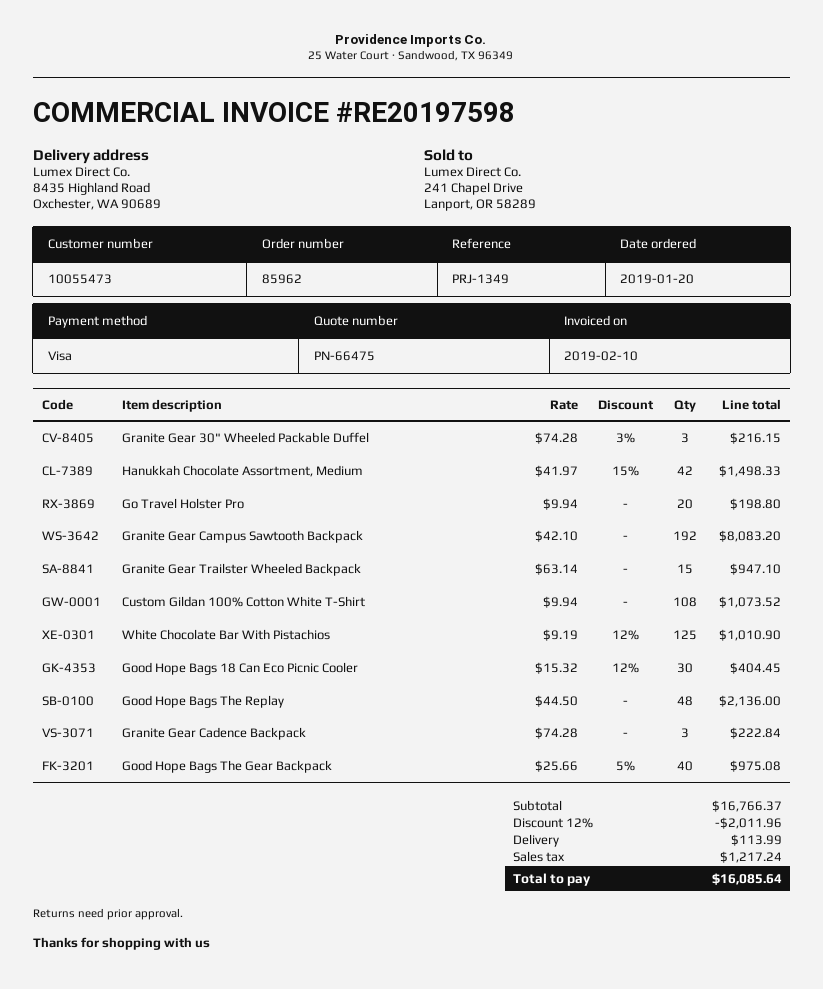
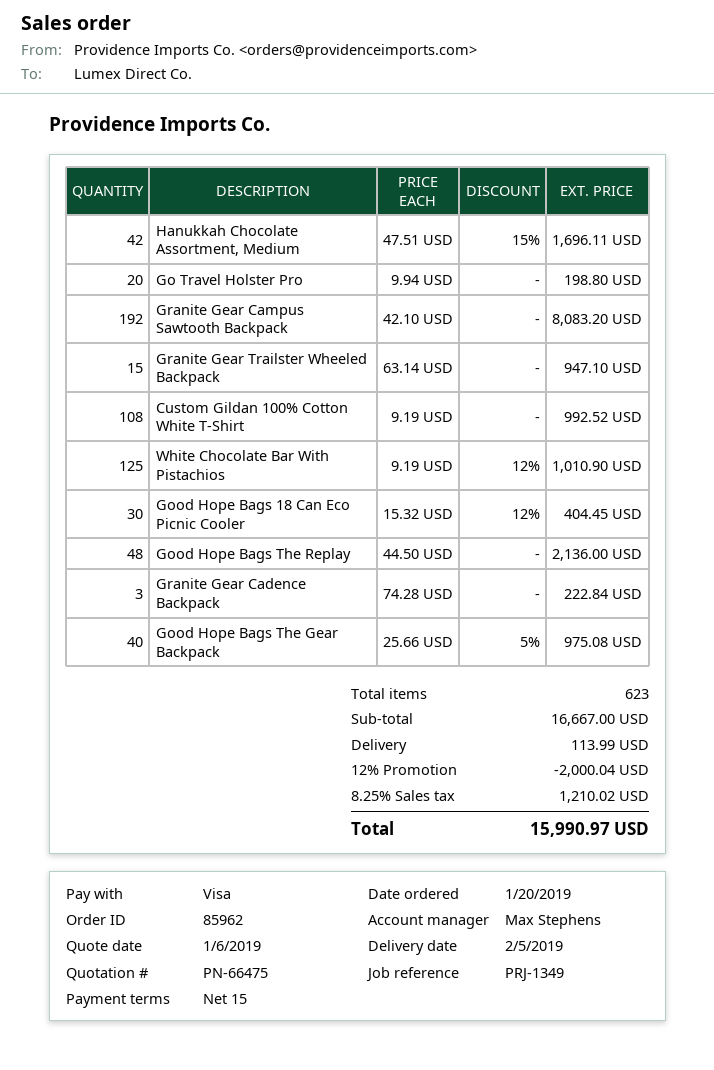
Granite Gear 30" Wheeled Packable Duffel: 3 x 74.28 - 3% = 216.15 -> none
Hanukkah Chocolate Assortment, Medium: 42 x 41.97 - 15% = 1498.33 -> 42 x 47.51 - 15% = 1696.11
Custom Gildan 100% Cotton White T-Shirt: 108 x 9.94 = 1073.52 -> 108 x 9.19 = 992.52
subtotal: 16766.37 -> 16667.00
discount: 12% = 2011.96 -> 12% = 2000.04
tax: 1217.24 -> 1210.02
total: 16085.64 -> 15990.97

